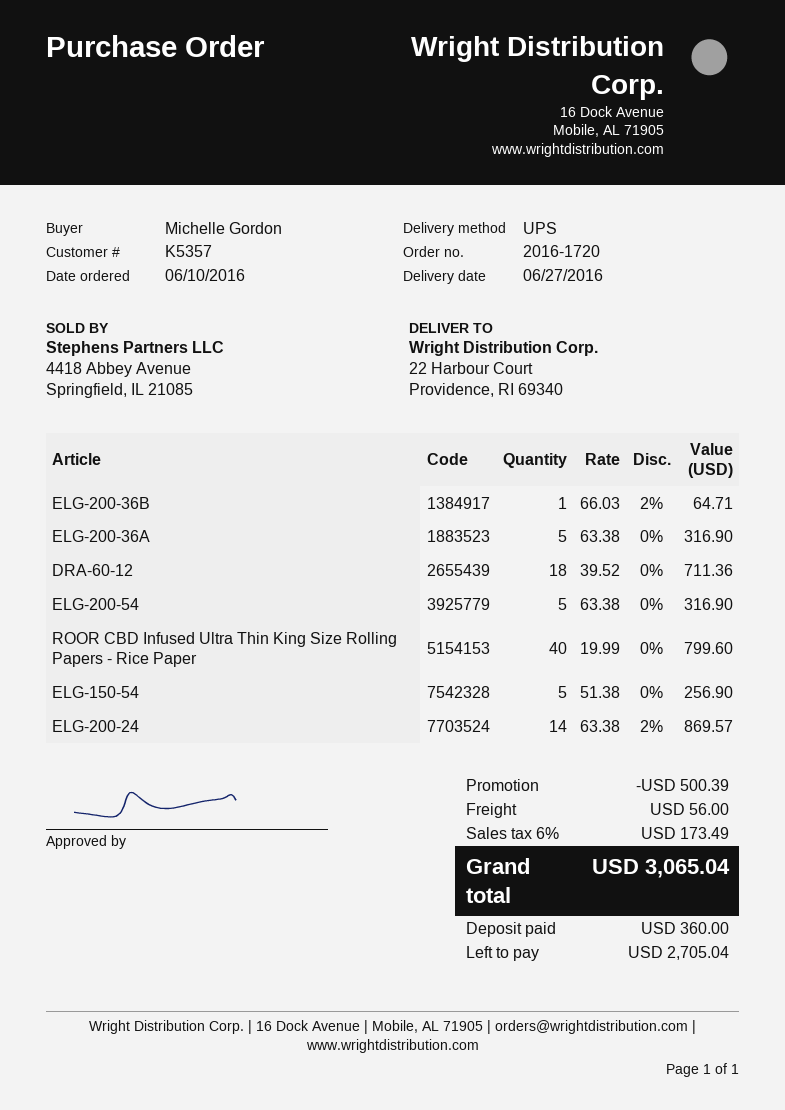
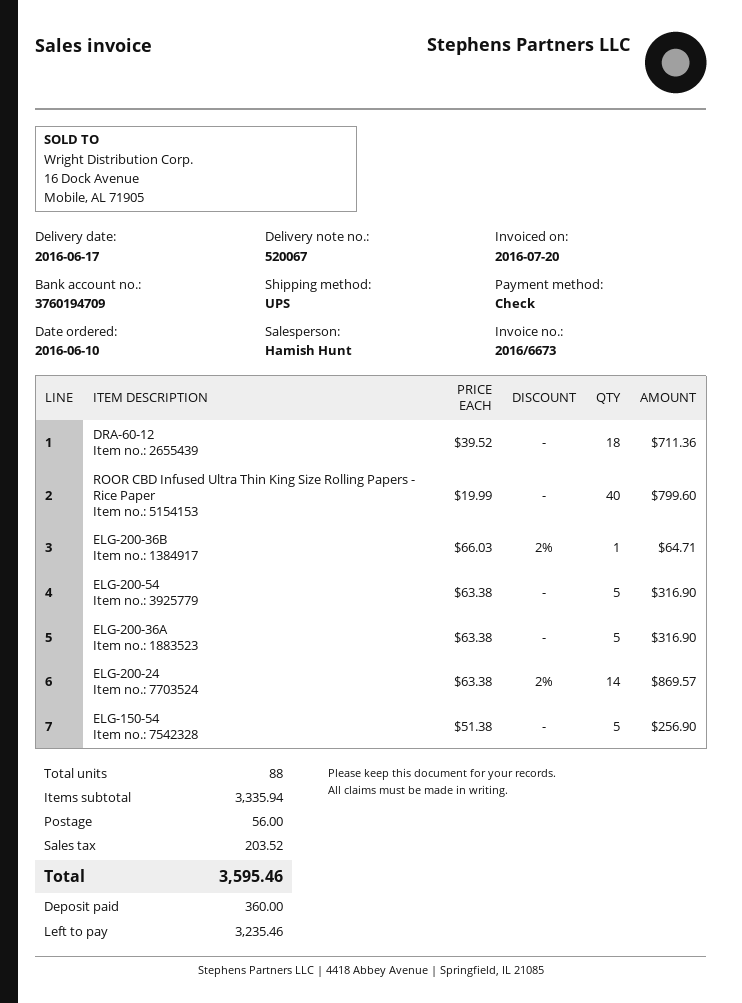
delivery date: 2016-06-27 -> 2016-06-17
discount: 500.39 -> none
tax: 173.49 -> 203.52
total: 3065.04 -> 3595.46
balance: 2705.04 -> 3235.46

